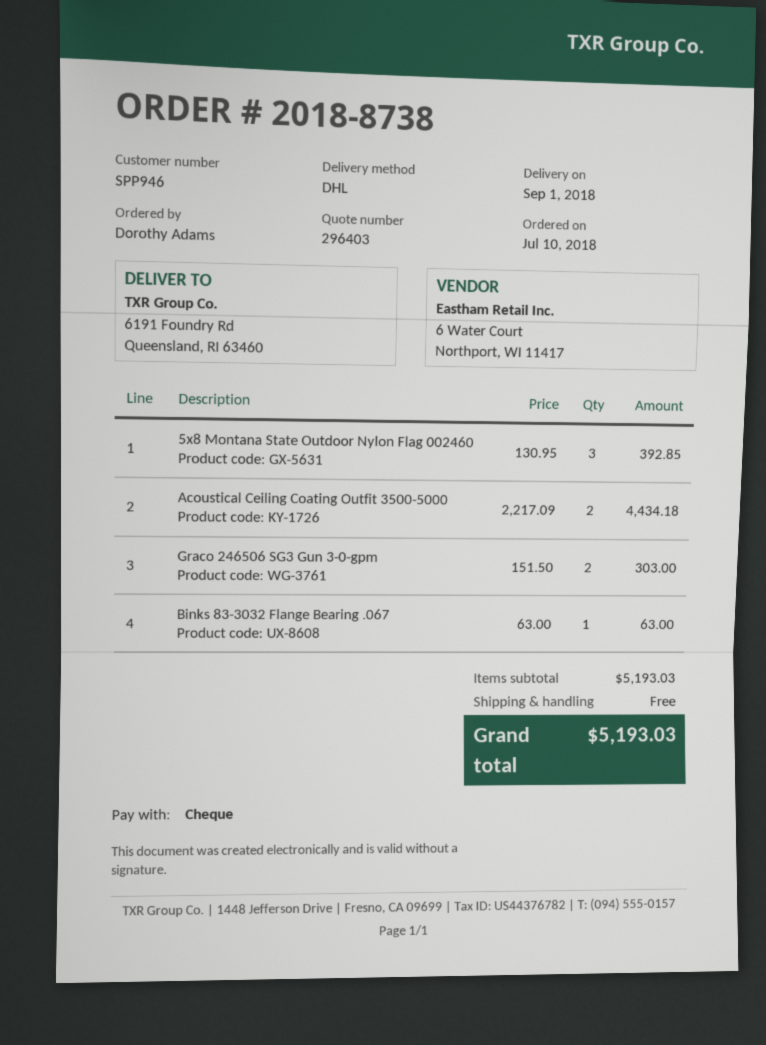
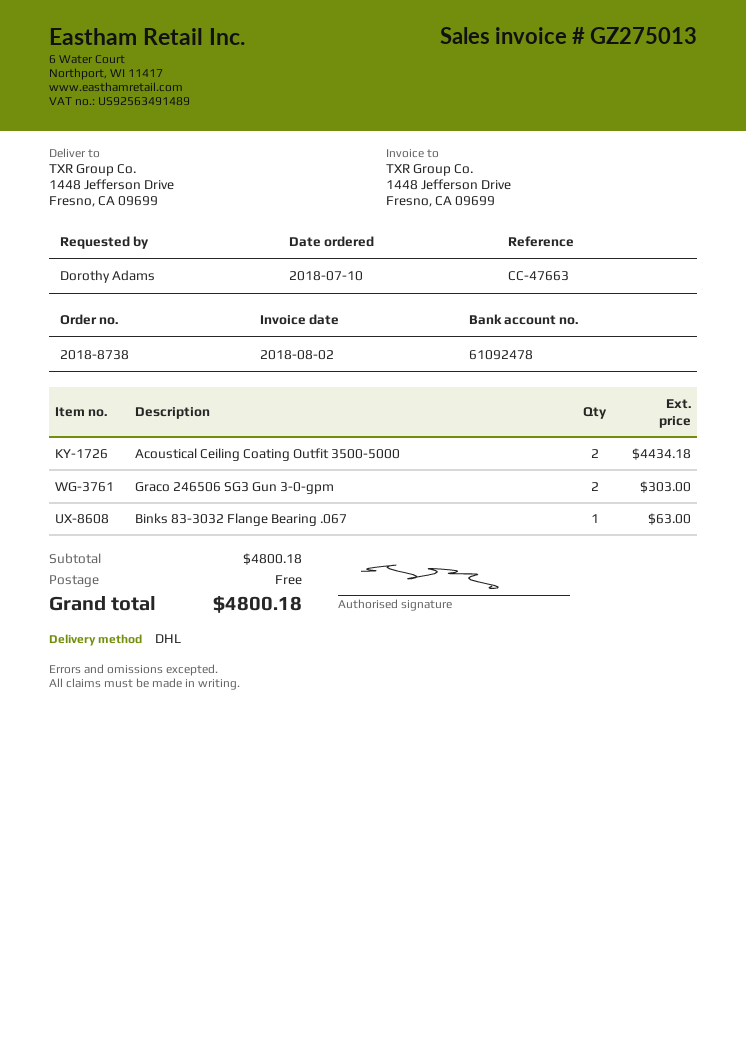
ship to: 6191 Foundry Rd, Queensland, RI 63460 -> 1448 Jefferson Drive, Fresno, CA 09699
5x8 Montana State Outdoor Nylon Flag 002460: 3 for 392.85 -> none
subtotal: 5193.03 -> 4800.18
total: 5193.03 -> 4800.18

